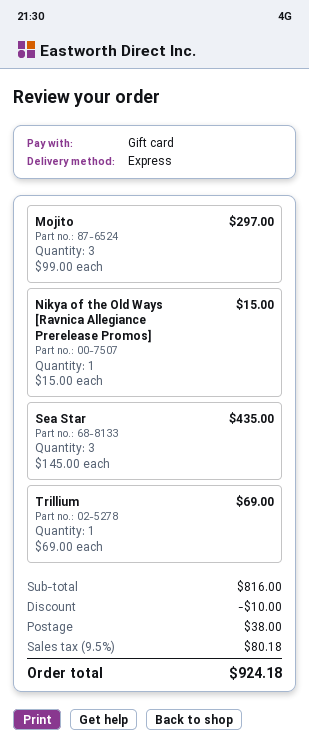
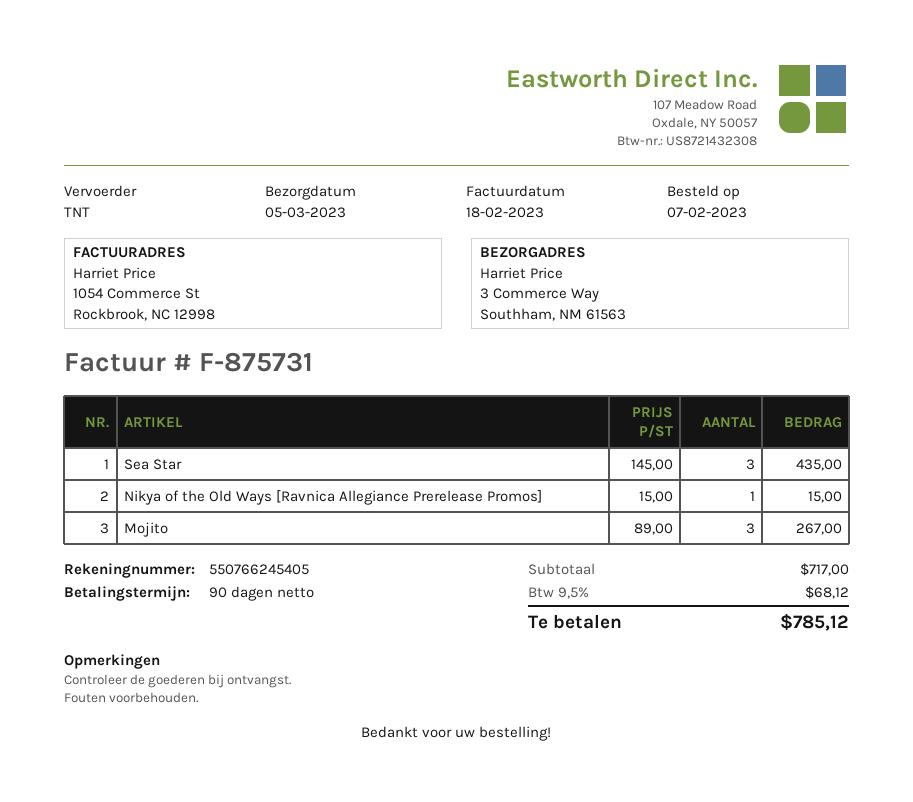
shipping method: express -> TNT
Mojito: 3 x 99.00 = 297.00 -> 3 x 89.00 = 267.00
Trillium: 1 x 69.00 = 69.00 -> none
subtotal: 816.00 -> 717.00
discount: 10.00 -> none
shipping: 38.00 -> none
tax: 9.5% = 80.18 -> 9.5% = 68.12
total: 924.18 -> 785.12

